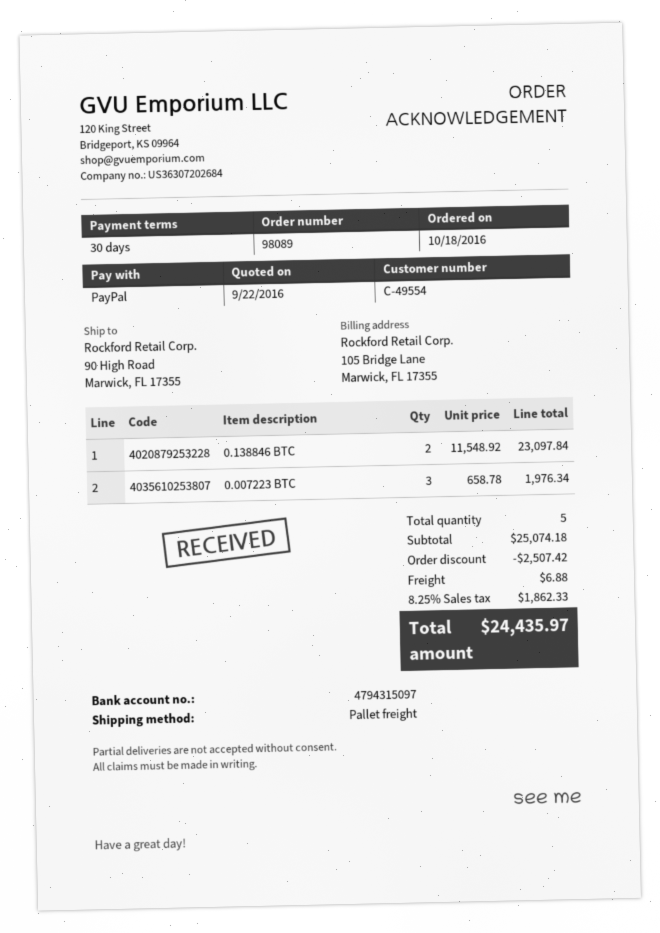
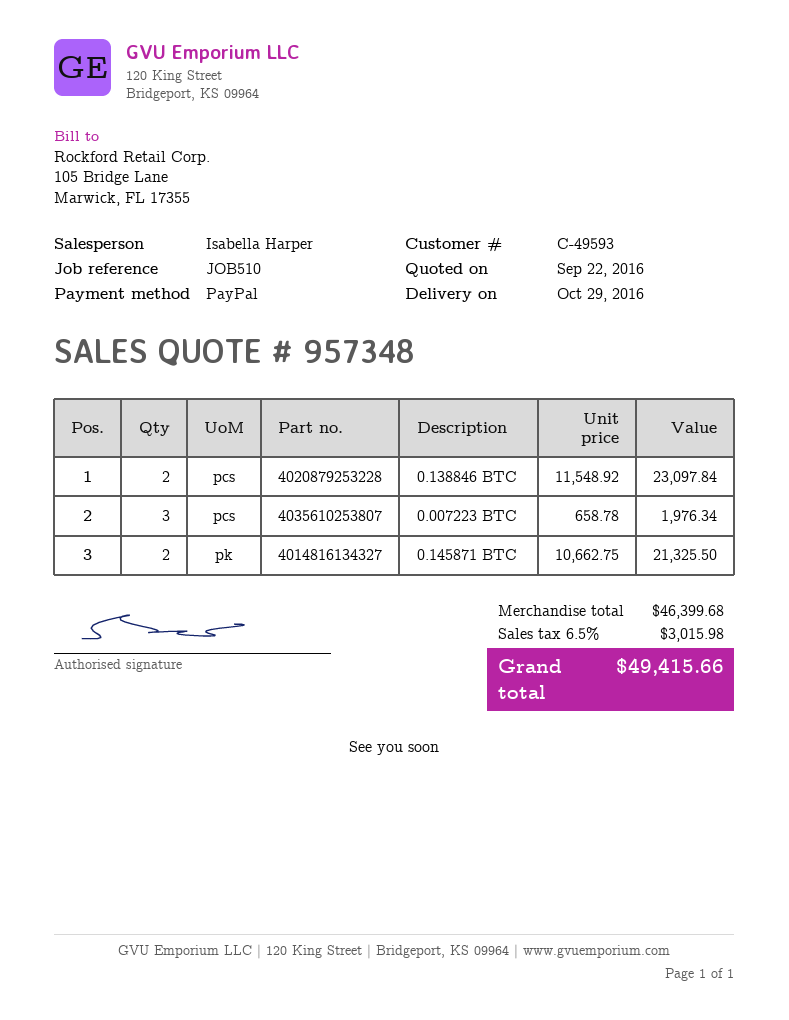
customer number: C-49554 -> C-49593
0.145871 BTC: none -> 2 x 10662.75 = 21325.50
subtotal: 25074.18 -> 46399.68
discount: 2507.42 -> none
shipping: 6.88 -> none
tax: 8.25% = 1862.33 -> 6.5% = 3015.98
total: 24435.97 -> 49415.66

